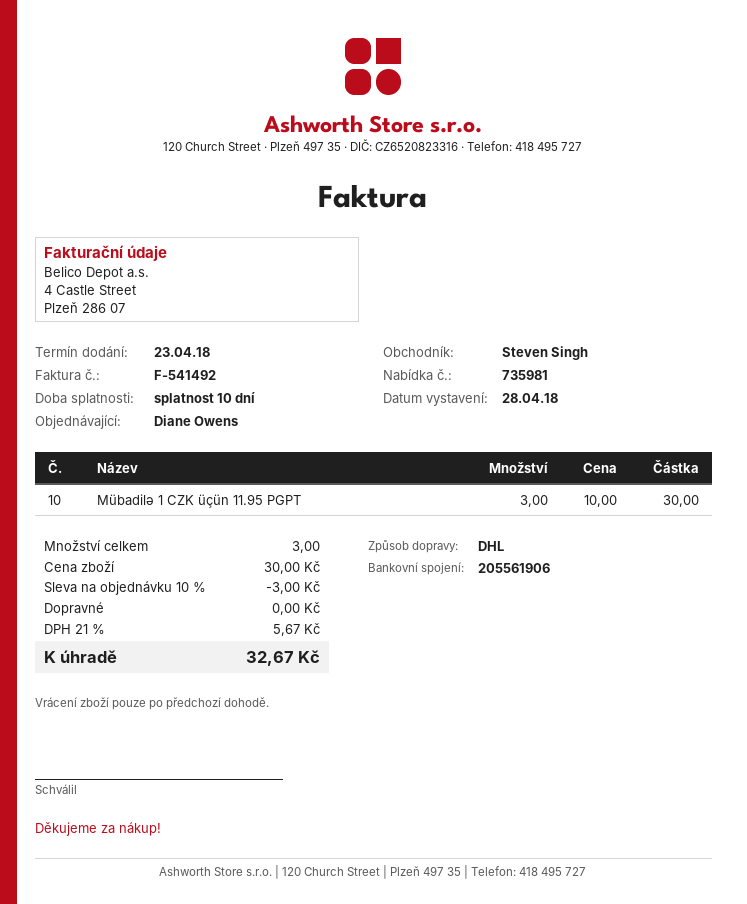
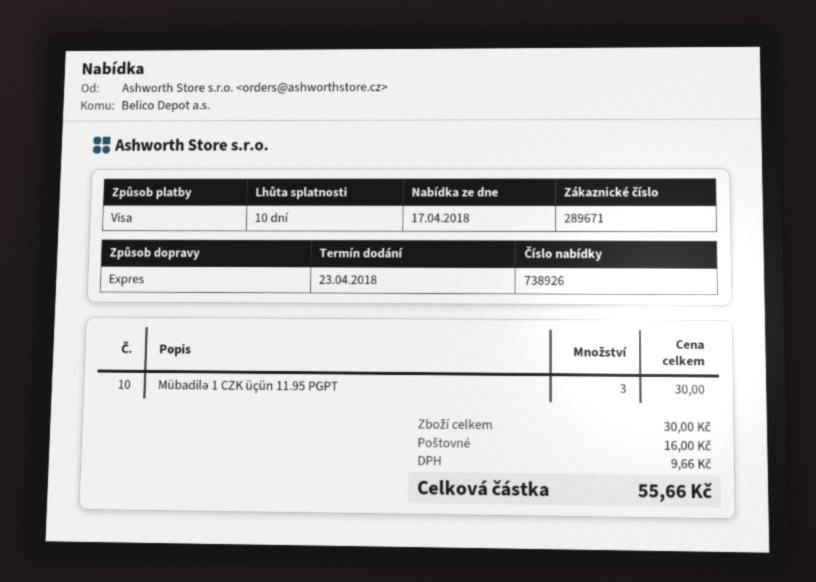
quote number: 735981 -> 738926
shipping method: DHL -> express
discount: 10% = 3.00 -> none
shipping: 0.00 -> 16.00
tax: 5.67 -> 9.66
total: 32.67 -> 55.66

